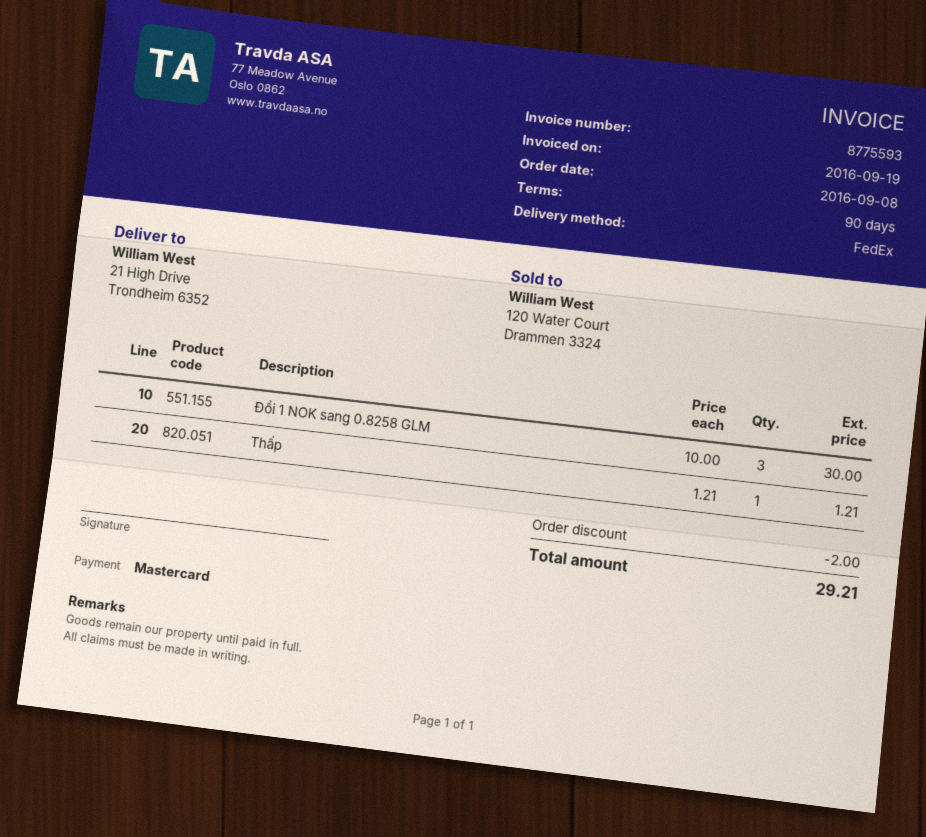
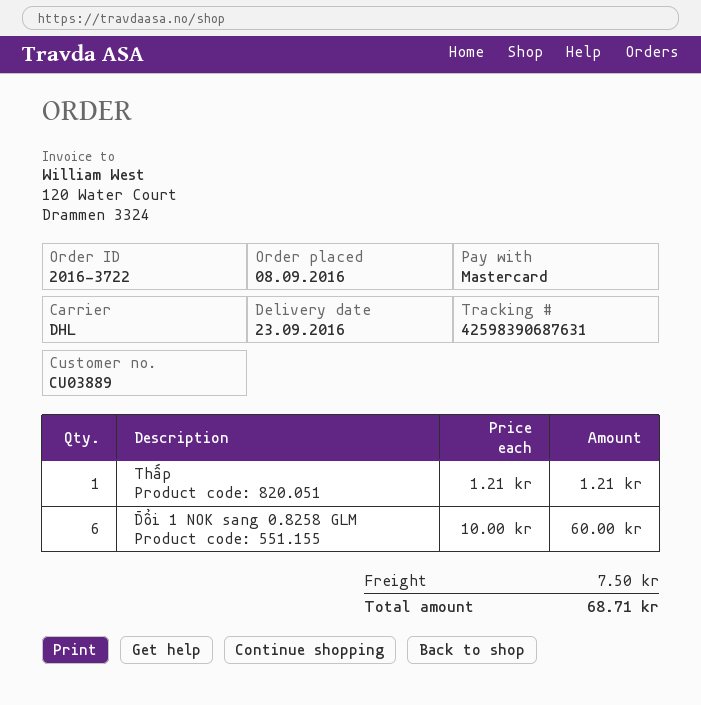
shipping method: FedEx -> DHL
Đổi 1 NOK sang 0.8258 GLM: 3 x 10.00 = 30.00 -> 6 x 10.00 = 60.00
discount: 2.00 -> none
shipping: none -> 7.50
total: 29.21 -> 68.71

